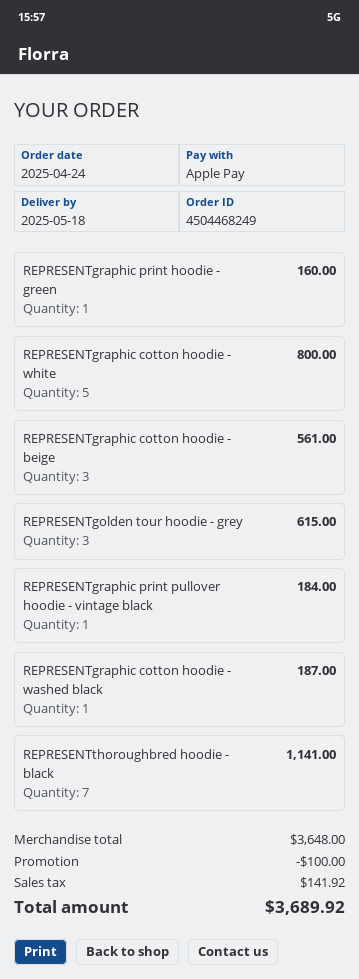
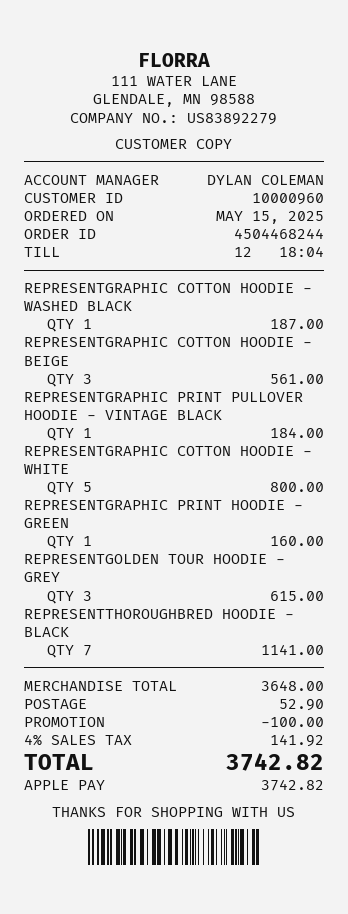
order number: 4504468249 -> 4504468244
order date: 2025-04-24 -> 2025-05-15
shipping: none -> 52.90
total: 3689.92 -> 3742.82

